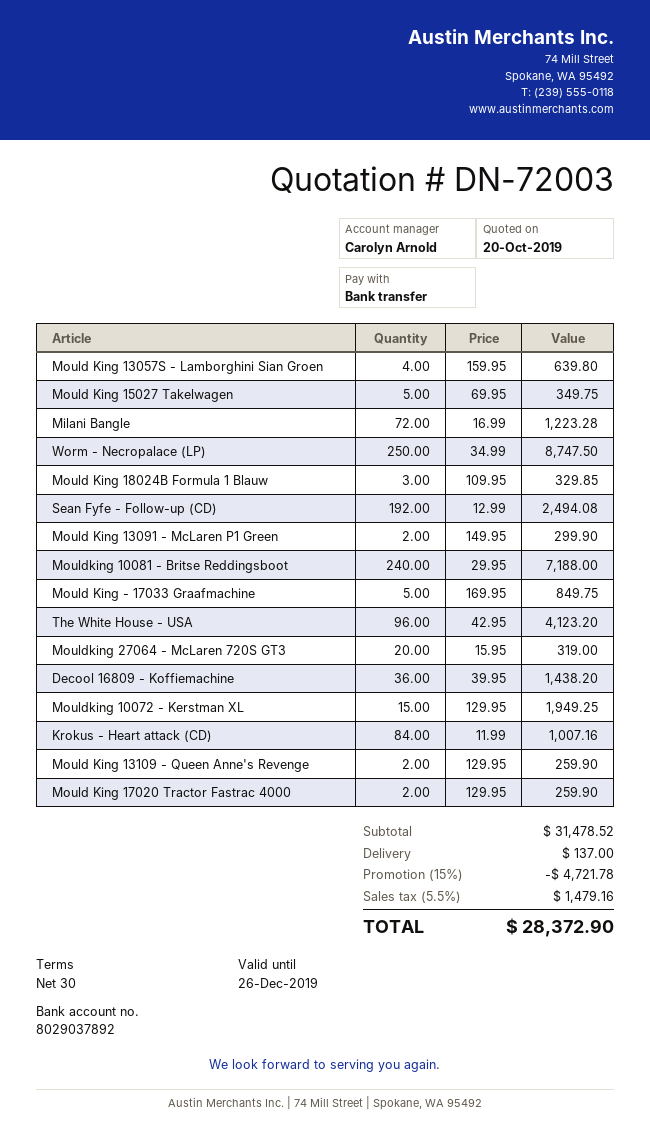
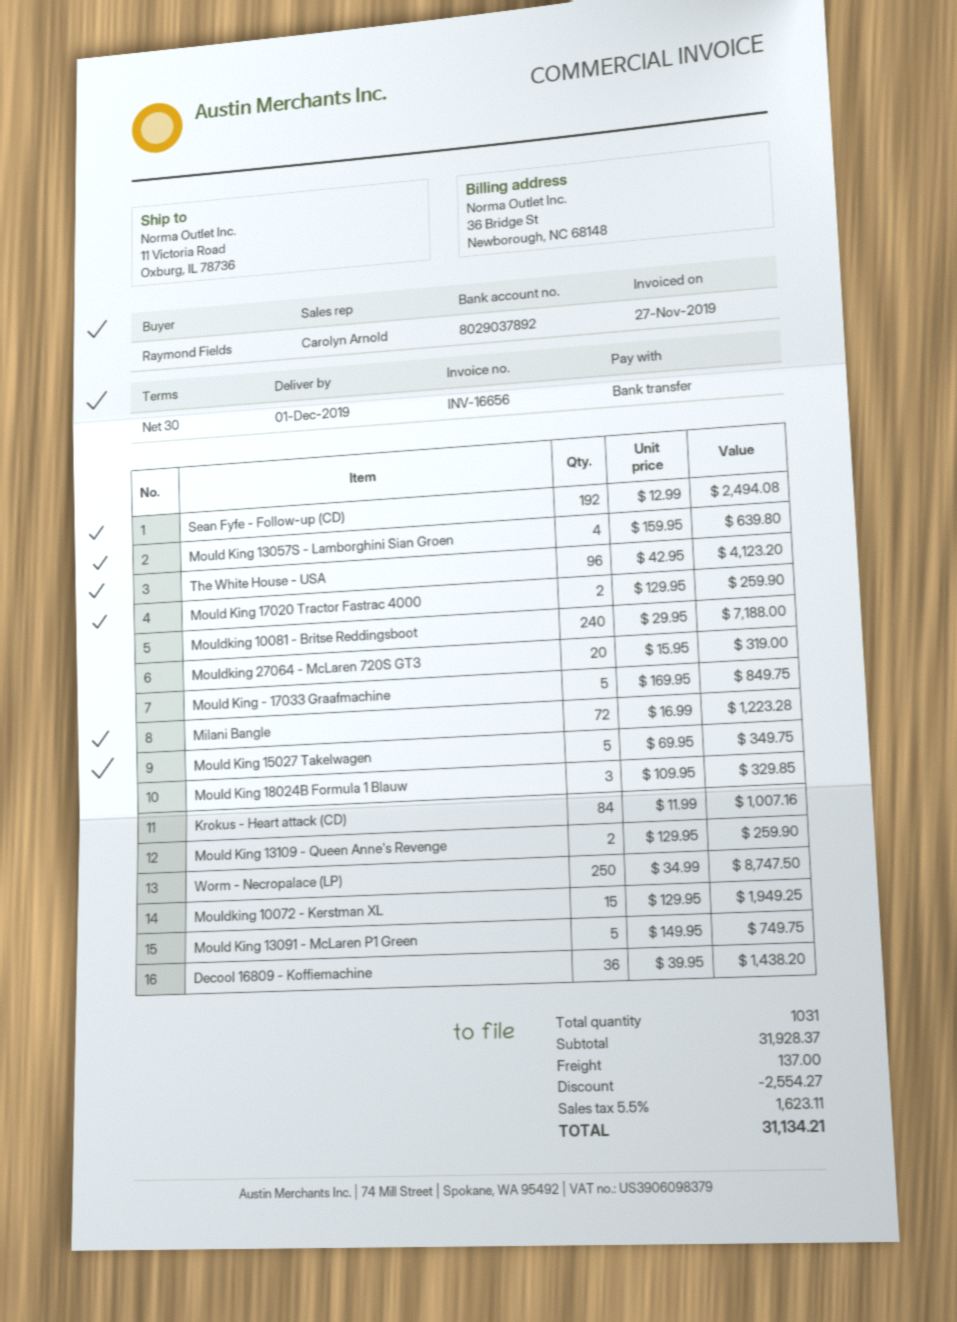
Mould King 13091 - McLaren P1 Green: 2 x 149.95 = 299.90 -> 5 x 149.95 = 749.75
subtotal: 31478.52 -> 31928.37
discount: 4721.78 -> 2554.27
tax: 5.5% = 1479.16 -> 5.5% = 1623.11
total: 28372.90 -> 31134.21

